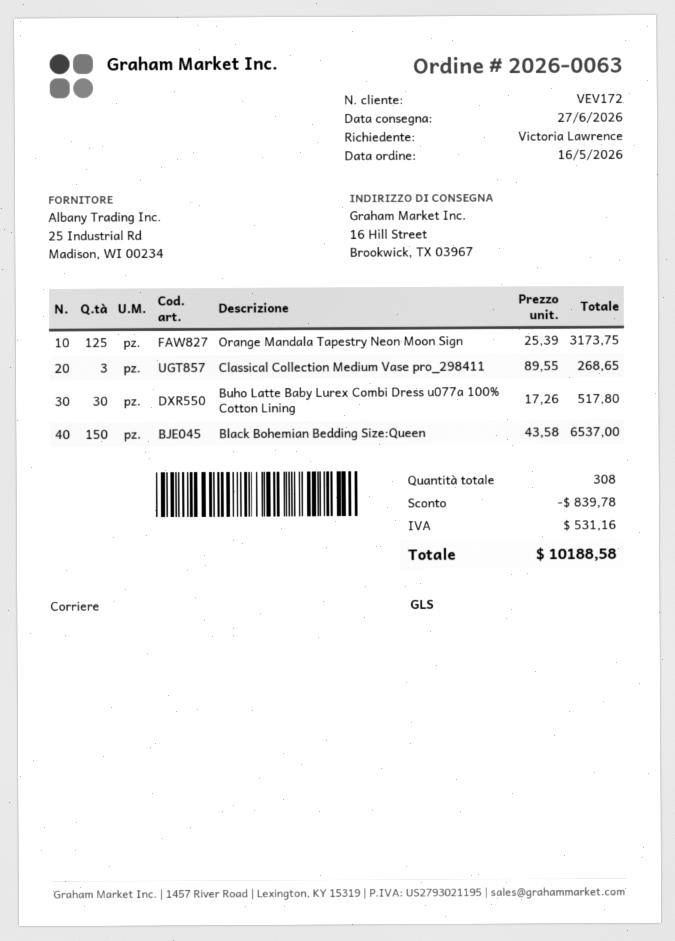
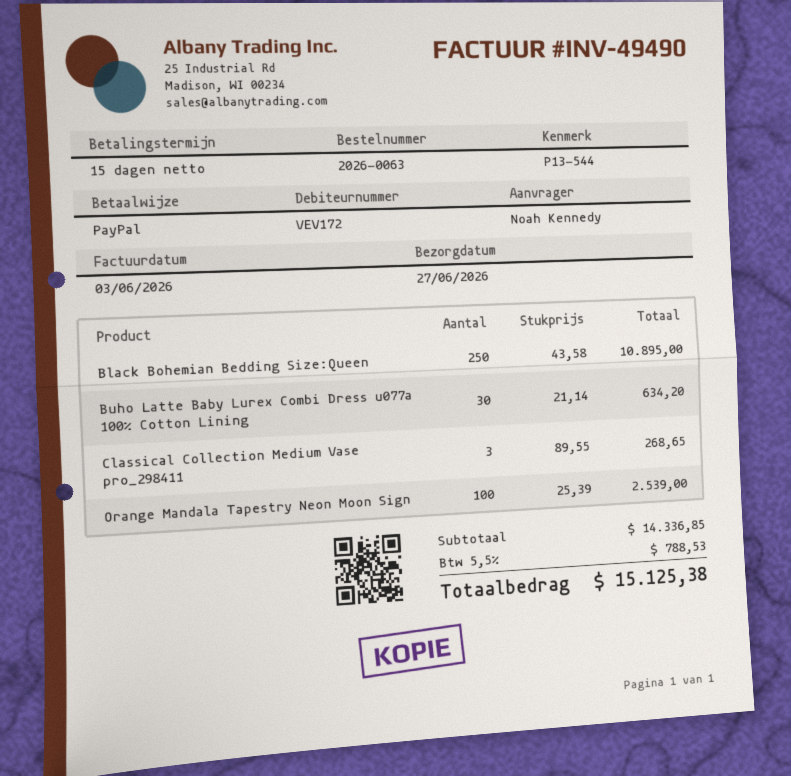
ordered by: Victoria Lawrence -> Noah Kennedy
Orange Mandala Tapestry Neon Moon Sign: 125 x 25.39 = 3173.75 -> 100 x 25.39 = 2539.00
Buho Latte Baby Lurex Combi Dress u077a 100% Cotton Lining: 30 x 17.26 = 517.80 -> 30 x 21.14 = 634.20
Black Bohemian Bedding Size:Queen: 150 x 43.58 = 6537.00 -> 250 x 43.58 = 10895.00
discount: 839.78 -> none
tax: 531.16 -> 788.53
total: 10188.58 -> 15125.38

